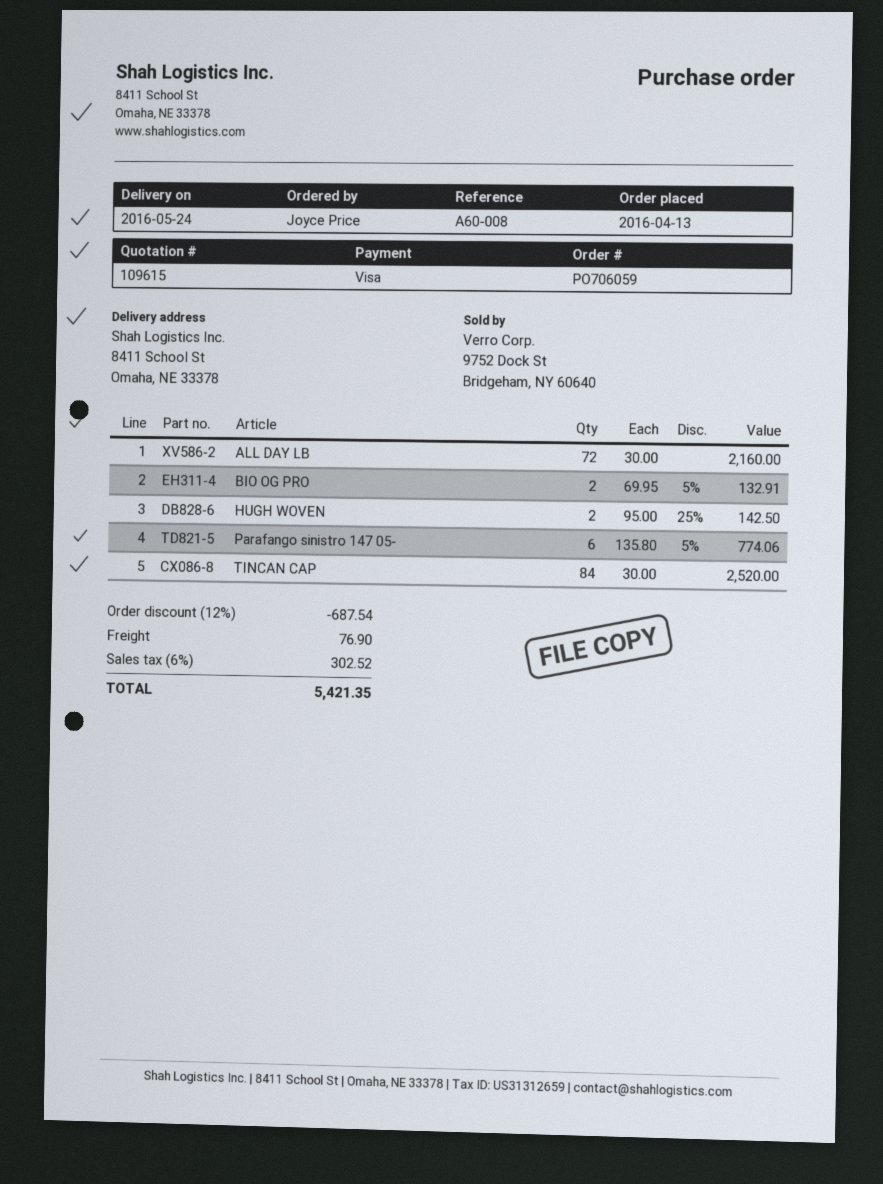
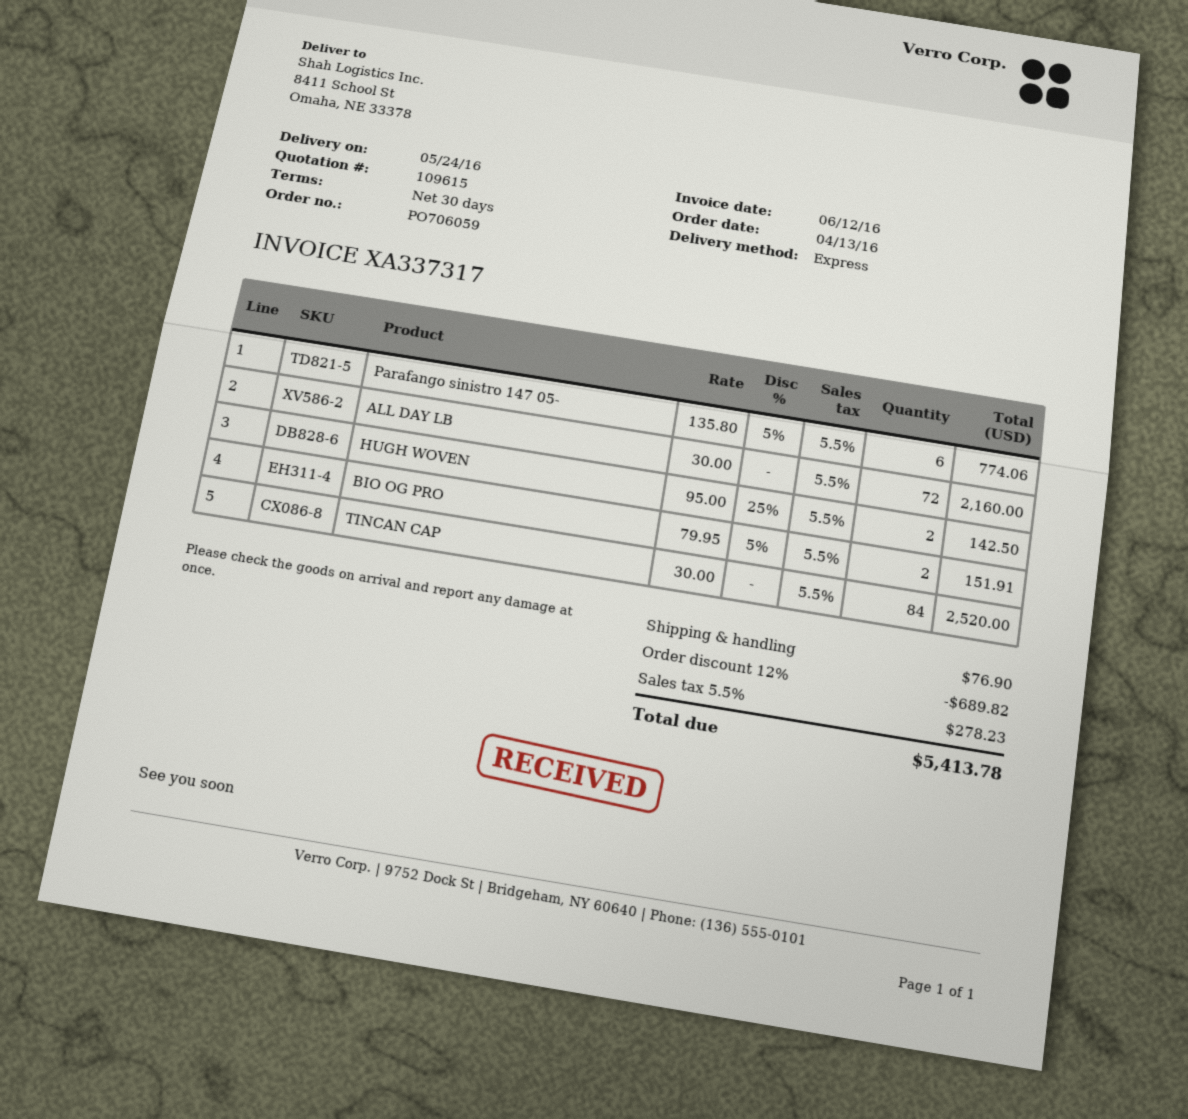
BIO OG PRO: 2 x 69.95 - 5% = 132.91 -> 2 x 79.95 - 5% = 151.91
discount: 12% = 687.54 -> 12% = 689.82
tax: 6% = 302.52 -> 5.5% = 278.23
total: 5421.35 -> 5413.78

